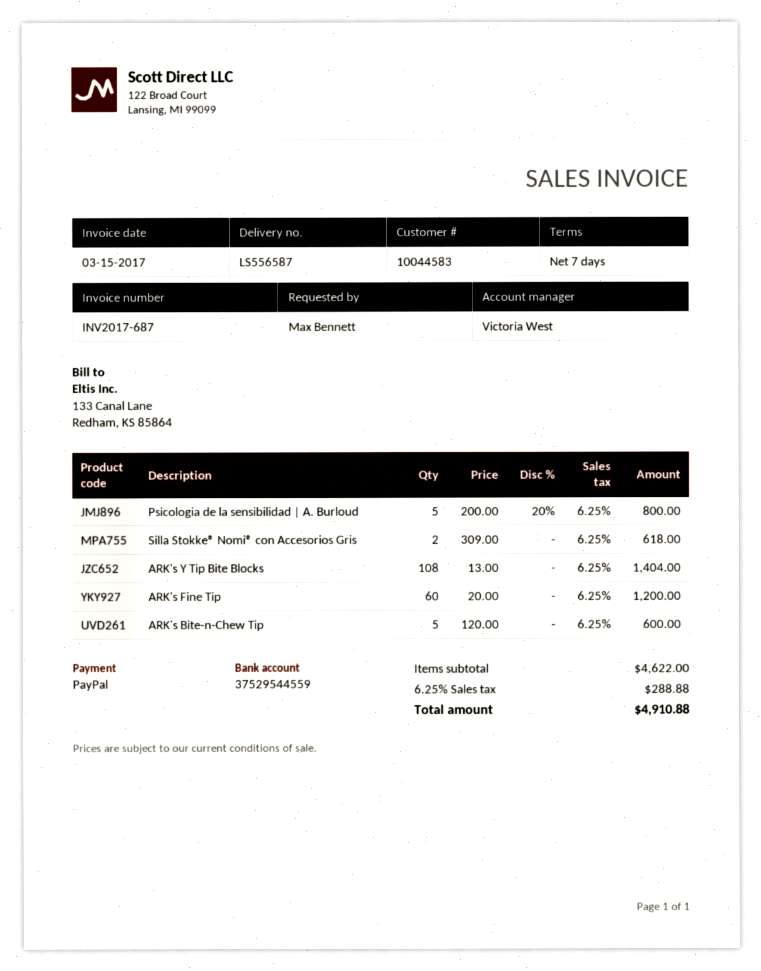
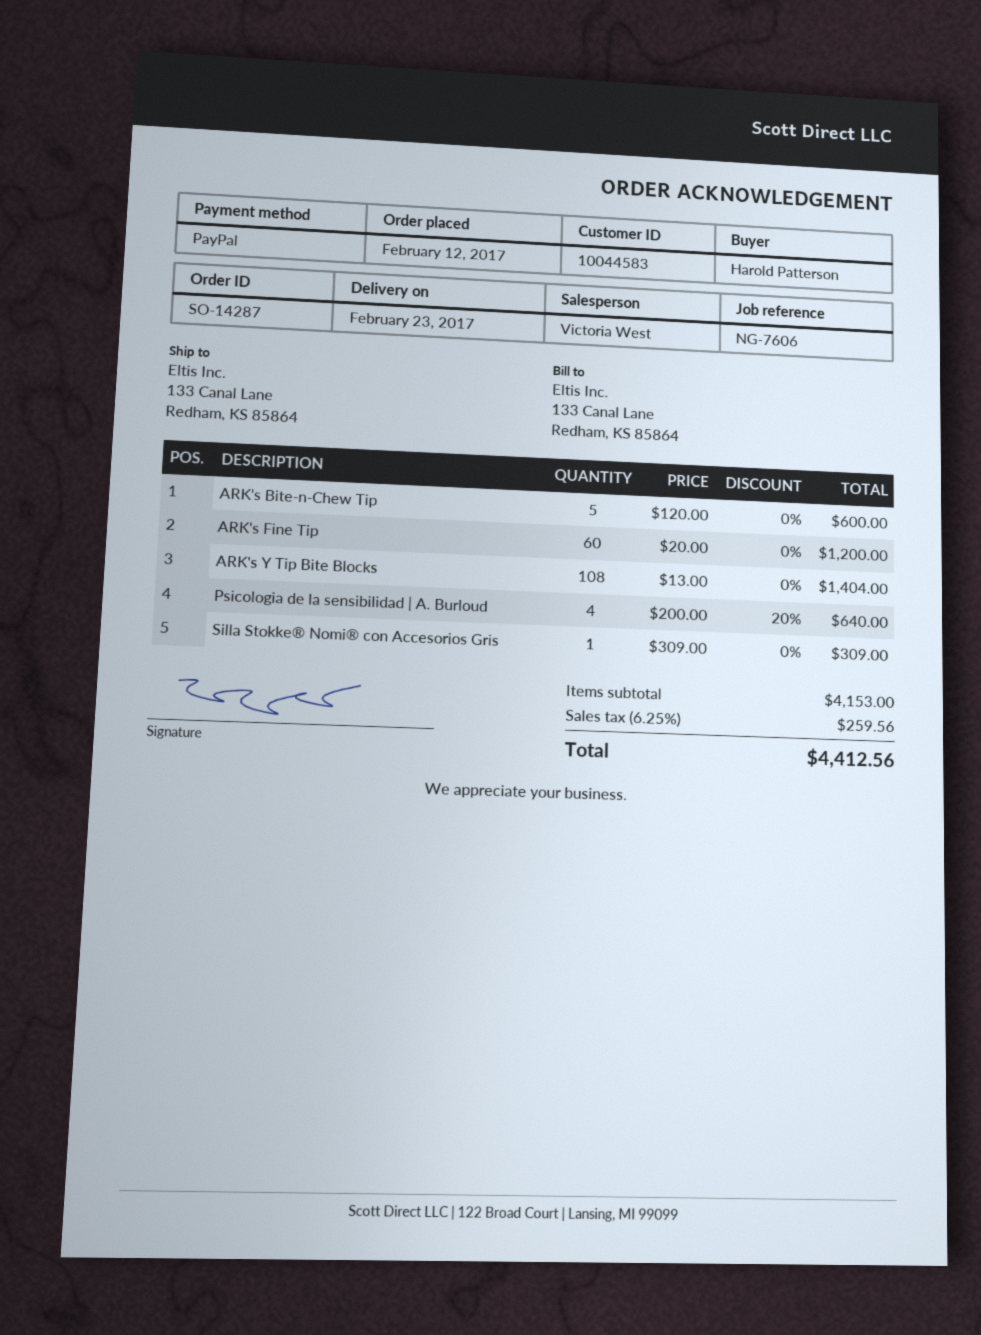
ordered by: Max Bennett -> Harold Patterson
Psicologia de la sensibilidad | A. Burloud: 5 x 200.00 - 20% = 800.00 -> 4 x 200.00 - 20% = 640.00
Silla Stokke® Nomi® con Accesorios Gris: 2 x 309.00 = 618.00 -> 1 x 309.00 = 309.00
subtotal: 4622.00 -> 4153.00
tax: 6.25% = 288.88 -> 6.25% = 259.56
total: 4910.88 -> 4412.56

